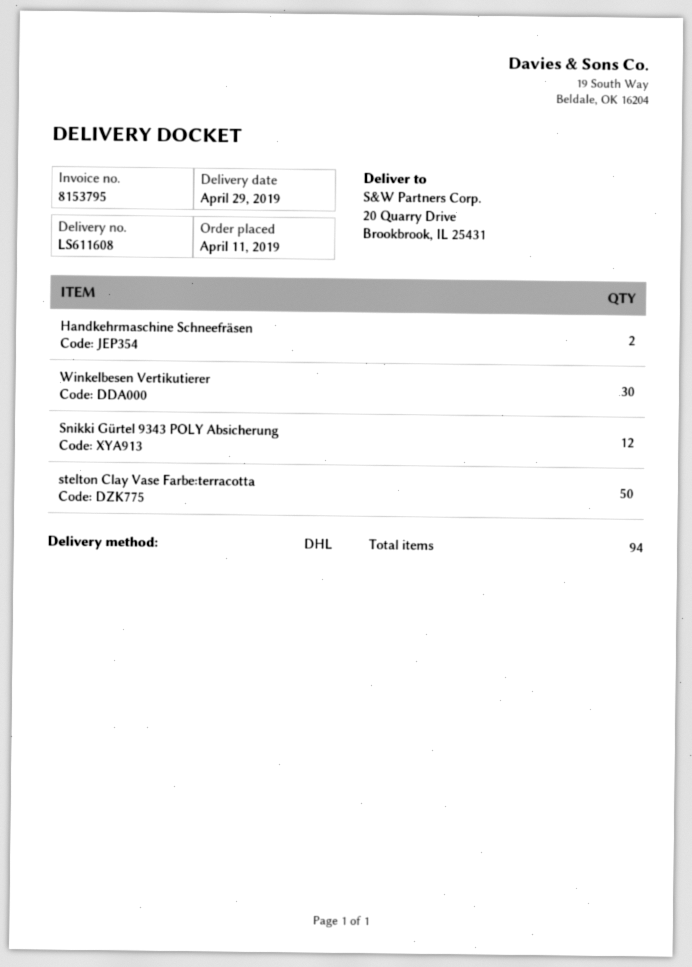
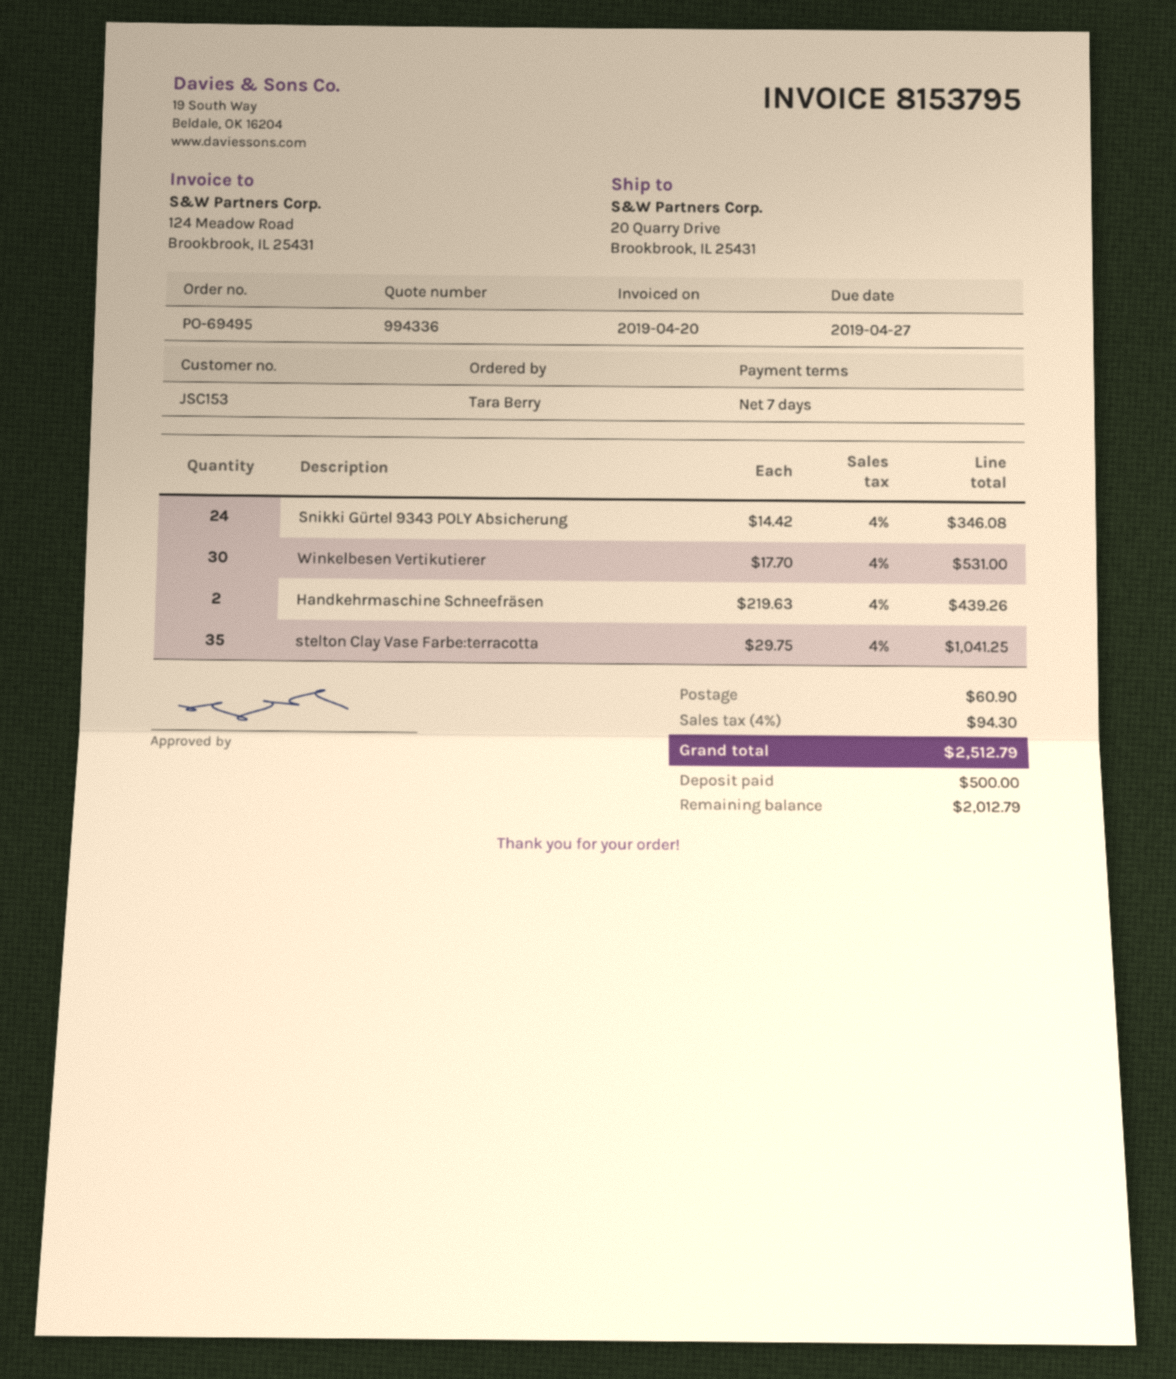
Snikki Gürtel 9343 POLY Absicherung: 12 -> 24
stelton Clay Vase Farbe:terracotta: 50 -> 35

